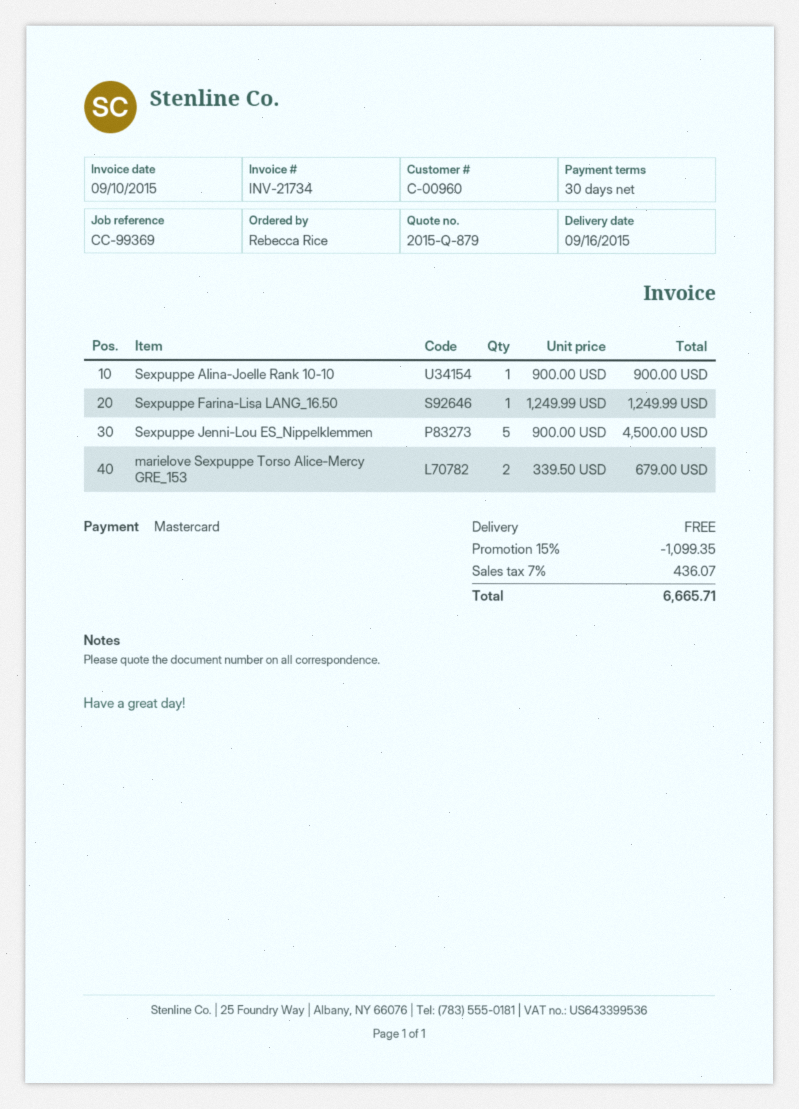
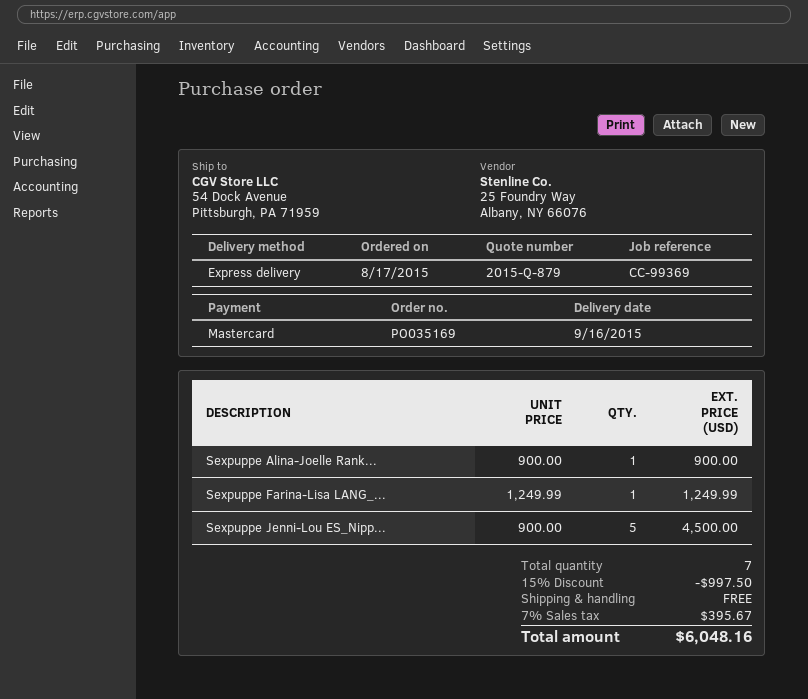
marielove Sexpuppe Torso Alice-Mercy GRE_153: 2 x 339.50 = 679.00 -> none
discount: 15% = 1099.35 -> 15% = 997.50
tax: 7% = 436.07 -> 7% = 395.67
total: 6665.71 -> 6048.16

